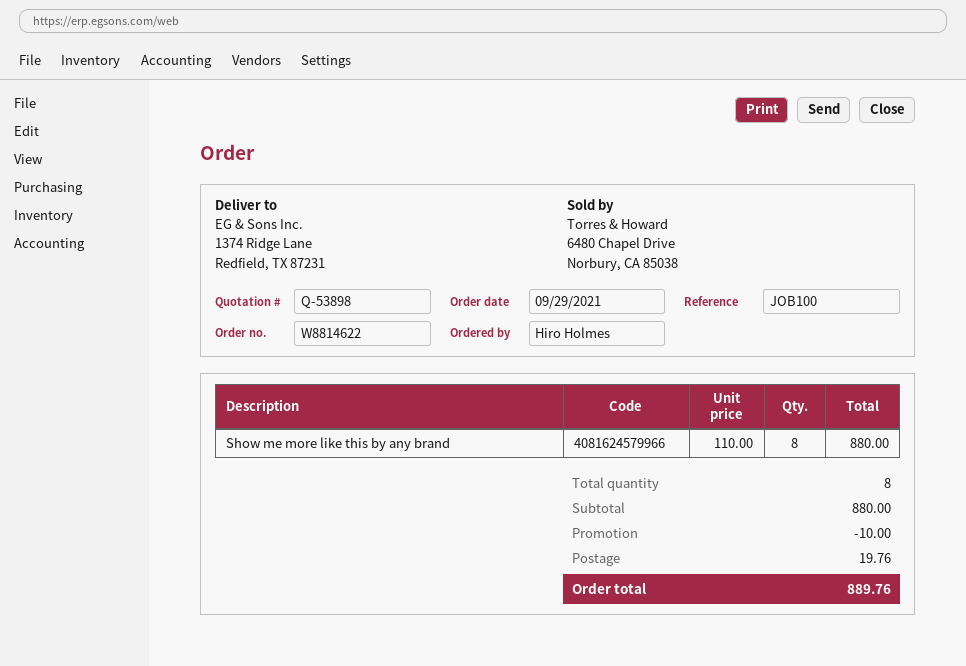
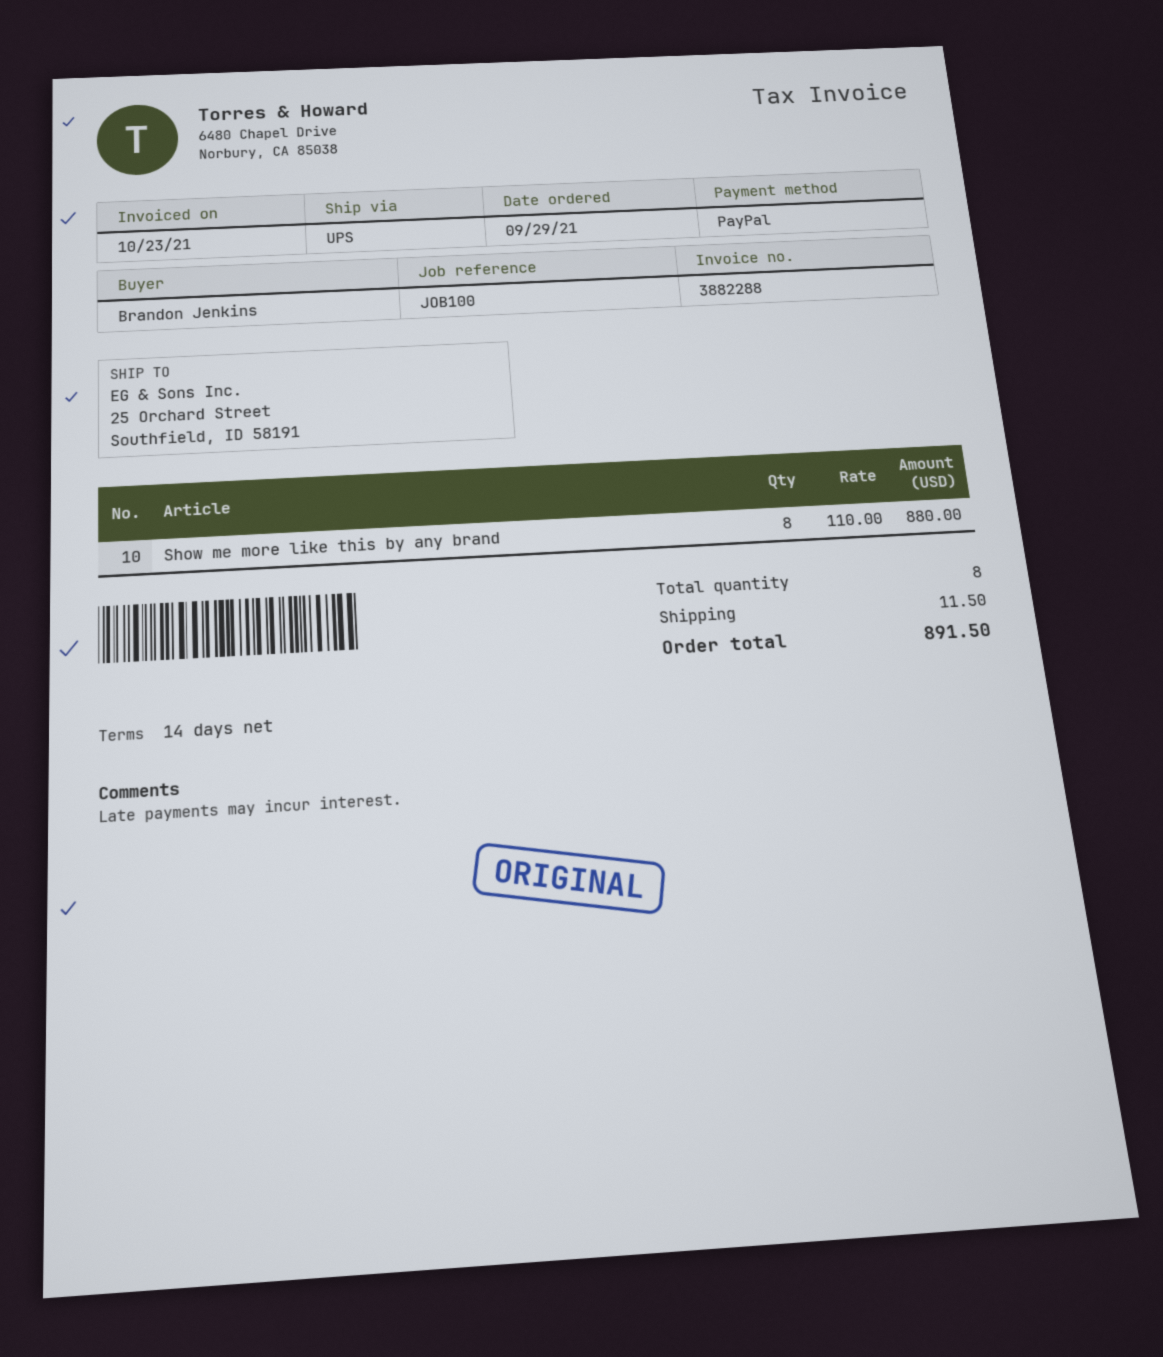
ordered by: Hiro Holmes -> Brandon Jenkins
ship to: 1374 Ridge Lane, Redfield, TX 87231 -> 25 Orchard Street, Southfield, ID 58191
discount: 10.00 -> none
shipping: 19.76 -> 11.50
total: 889.76 -> 891.50

